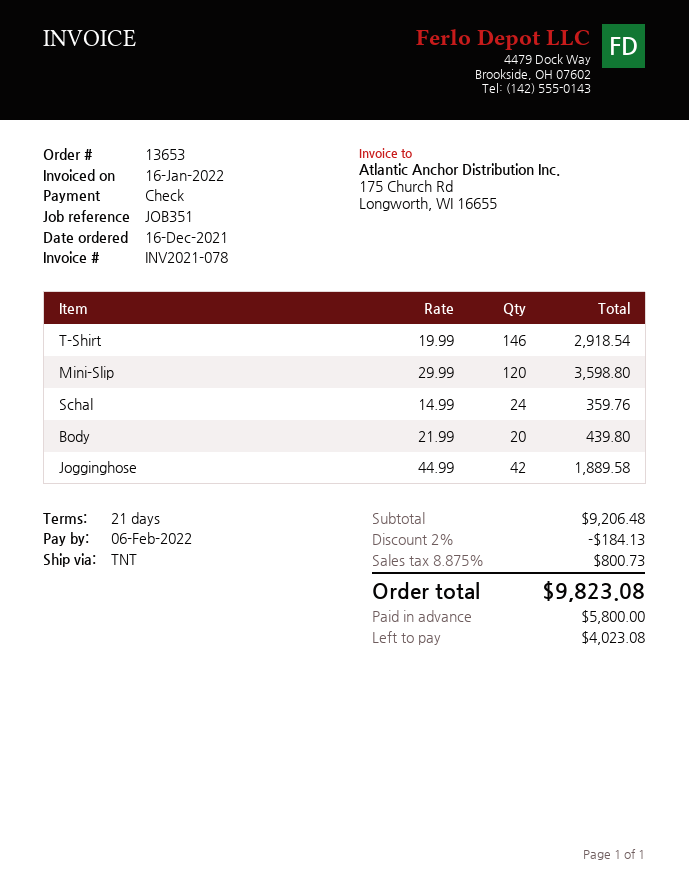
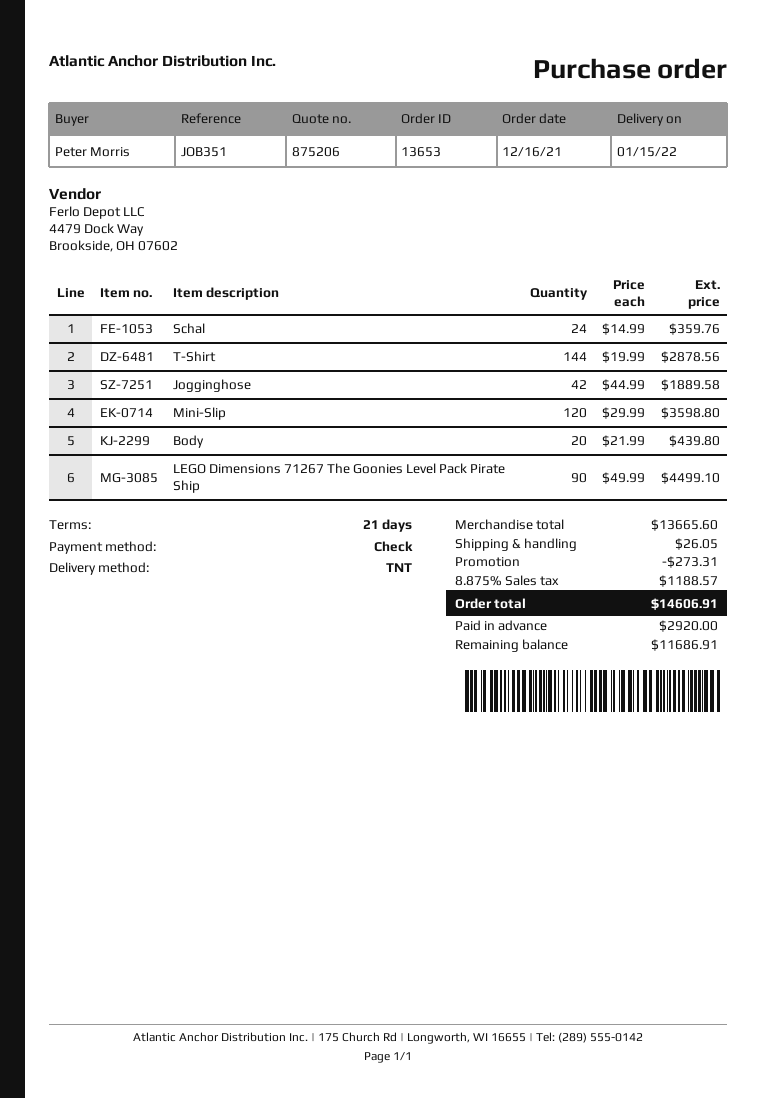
T-Shirt: 146 x 19.99 = 2918.54 -> 144 x 19.99 = 2878.56
LEGO Dimensions 71267 The Goonies Level Pack Pirate Ship: none -> 90 x 49.99 = 4499.10
subtotal: 9206.48 -> 13665.60
discount: 184.13 -> 273.31
shipping: none -> 26.05
tax: 8.875% = 800.73 -> 8.875% = 1188.57
total: 9823.08 -> 14606.91
deposit: 5800.00 -> 2920.00
balance: 4023.08 -> 11686.91

